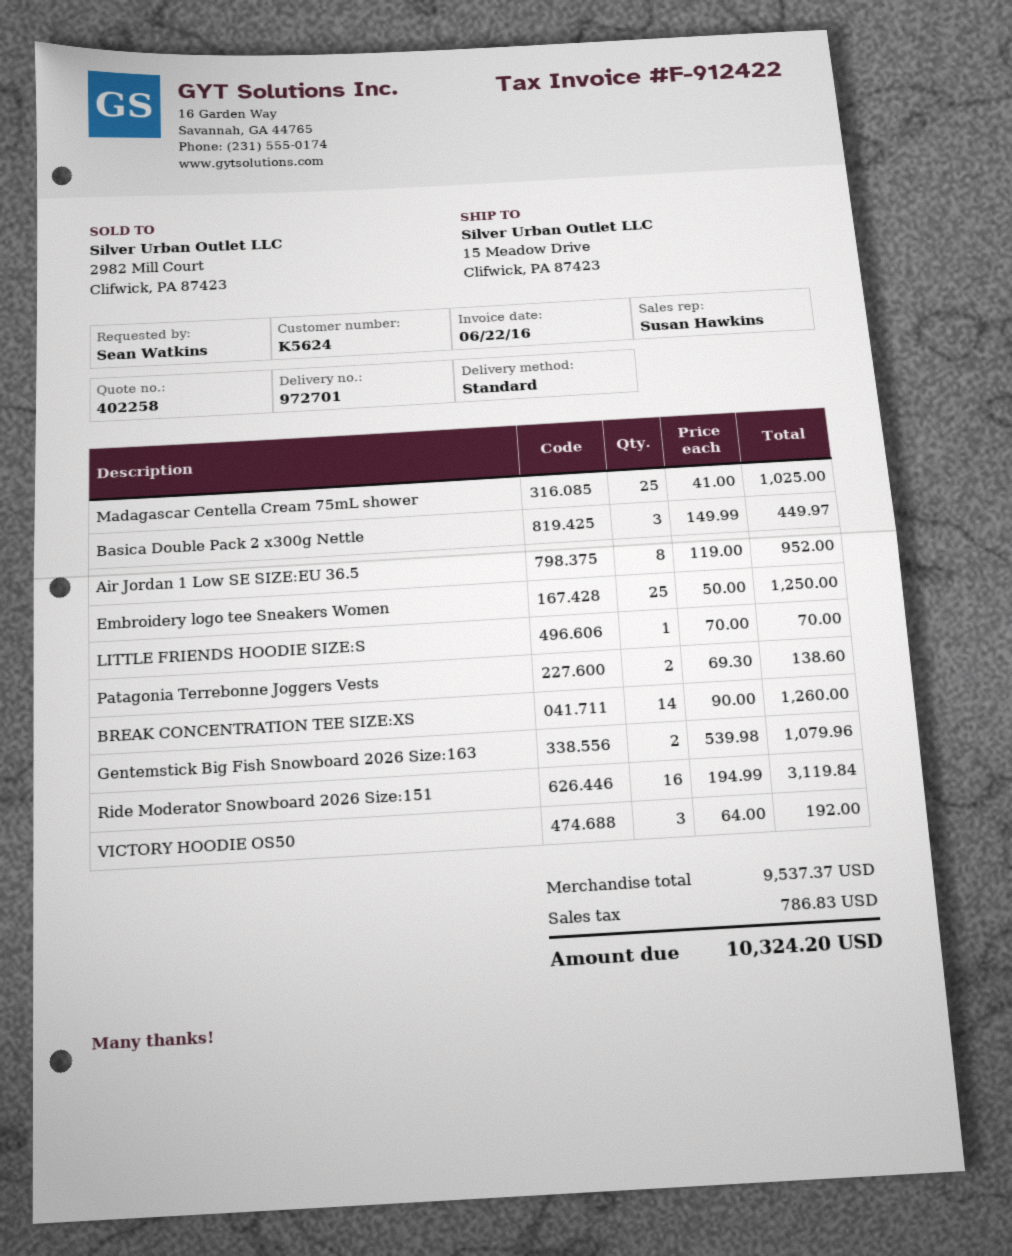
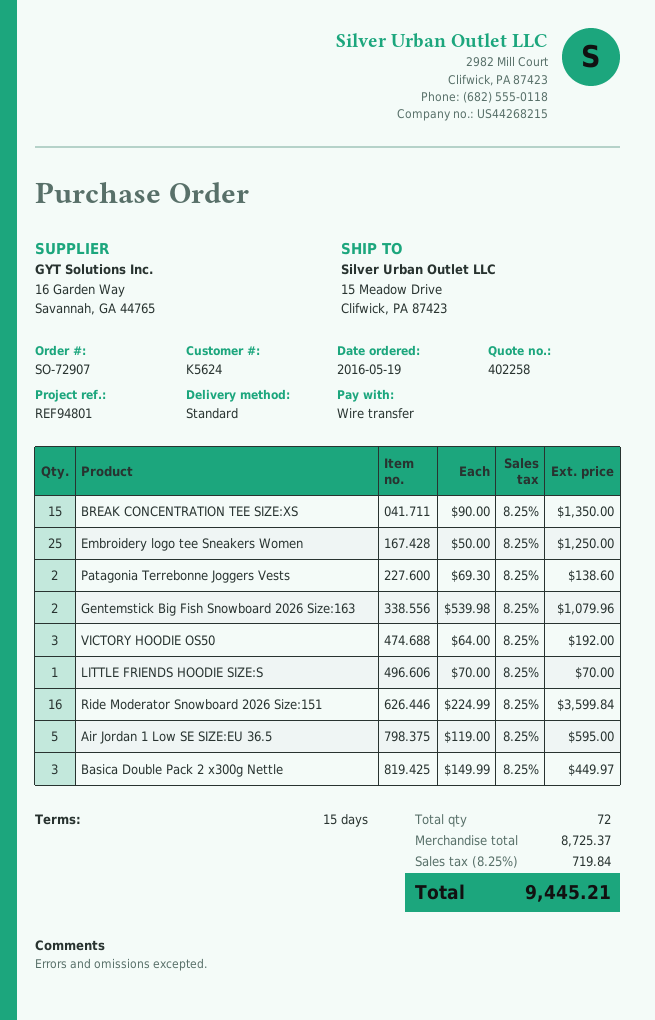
Madagascar Centella Cream 75mL shower: 25 x 41.00 = 1025.00 -> none
Air Jordan 1 Low SE SIZE:EU 36.5: 8 x 119.00 = 952.00 -> 5 x 119.00 = 595.00
BREAK CONCENTRATION TEE SIZE:XS: 14 x 90.00 = 1260.00 -> 15 x 90.00 = 1350.00
Ride Moderator Snowboard 2026 Size:151: 16 x 194.99 = 3119.84 -> 16 x 224.99 = 3599.84
subtotal: 9537.37 -> 8725.37
tax: 786.83 -> 719.84
total: 10324.20 -> 9445.21

